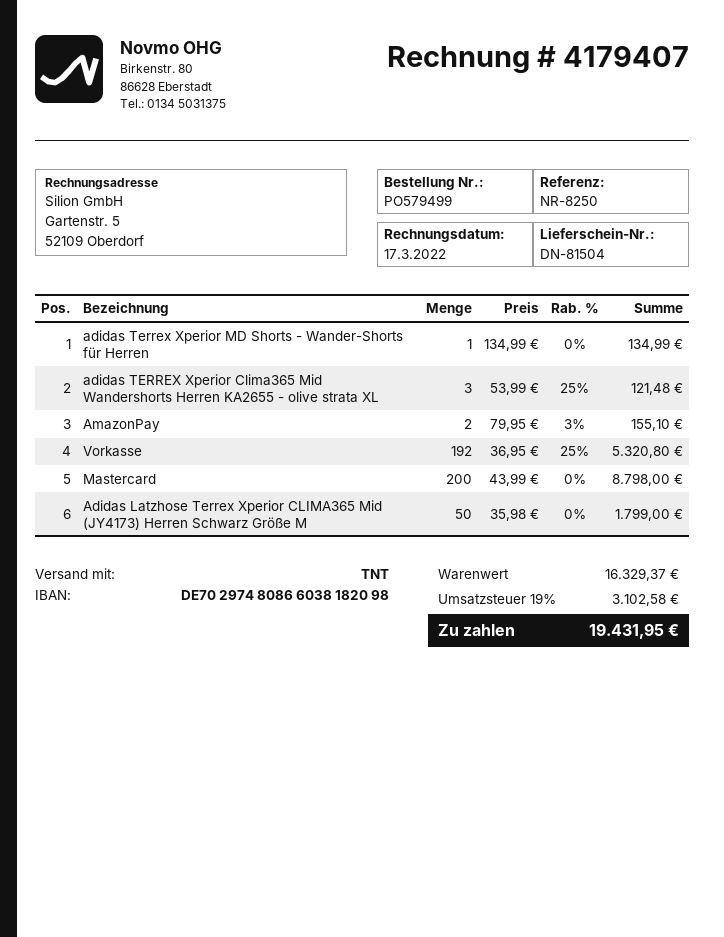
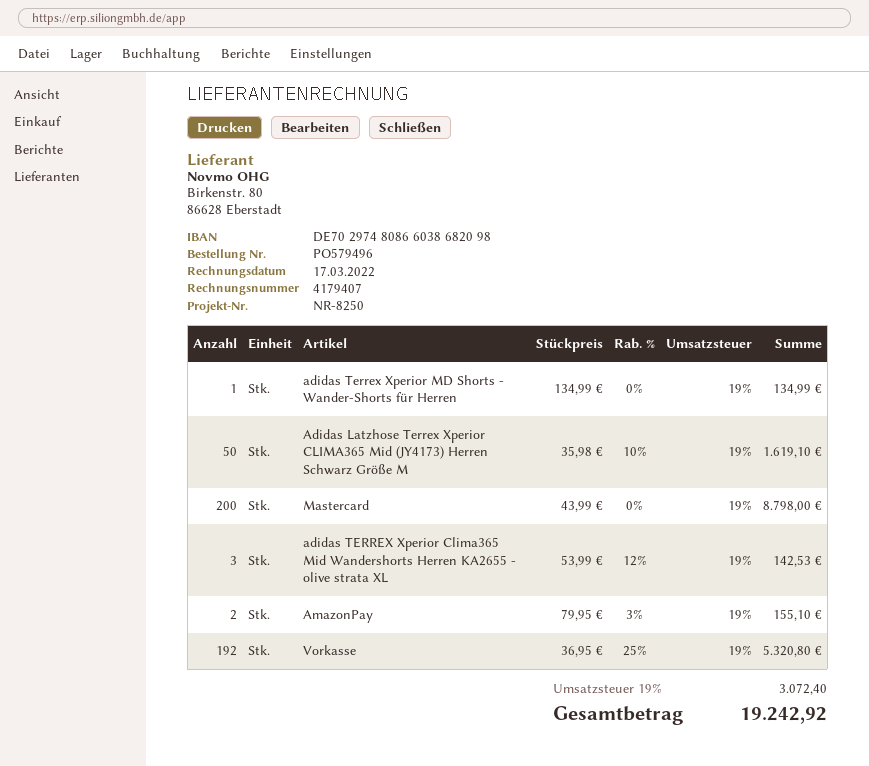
order number: PO579499 -> PO579496
bank account: DE70297480866038182098 -> DE70297480866038682098
adidas TERREX Xperior Clima365 Mid Wandershorts Herren KA2655 - olive strata XL: 3 x 53.99 - 25% = 121.48 -> 3 x 53.99 - 12% = 142.53
Adidas Latzhose Terrex Xperior CLIMA365 Mid (JY4173) Herren Schwarz Größe M: 50 x 35.98 = 1799.00 -> 50 x 35.98 - 10% = 1619.10
tax: 19% = 3102.58 -> 19% = 3072.40
total: 19431.95 -> 19242.92

